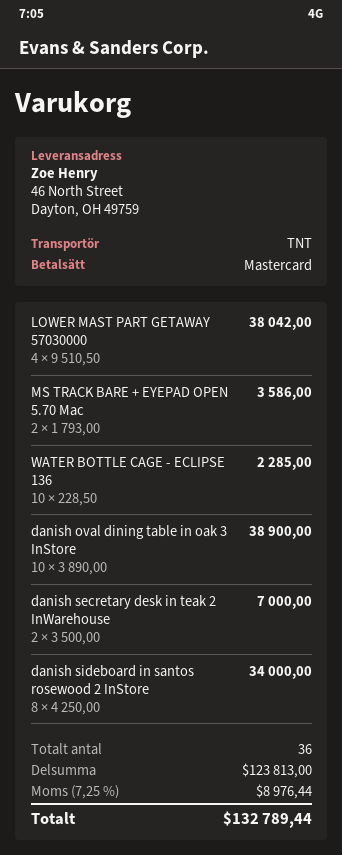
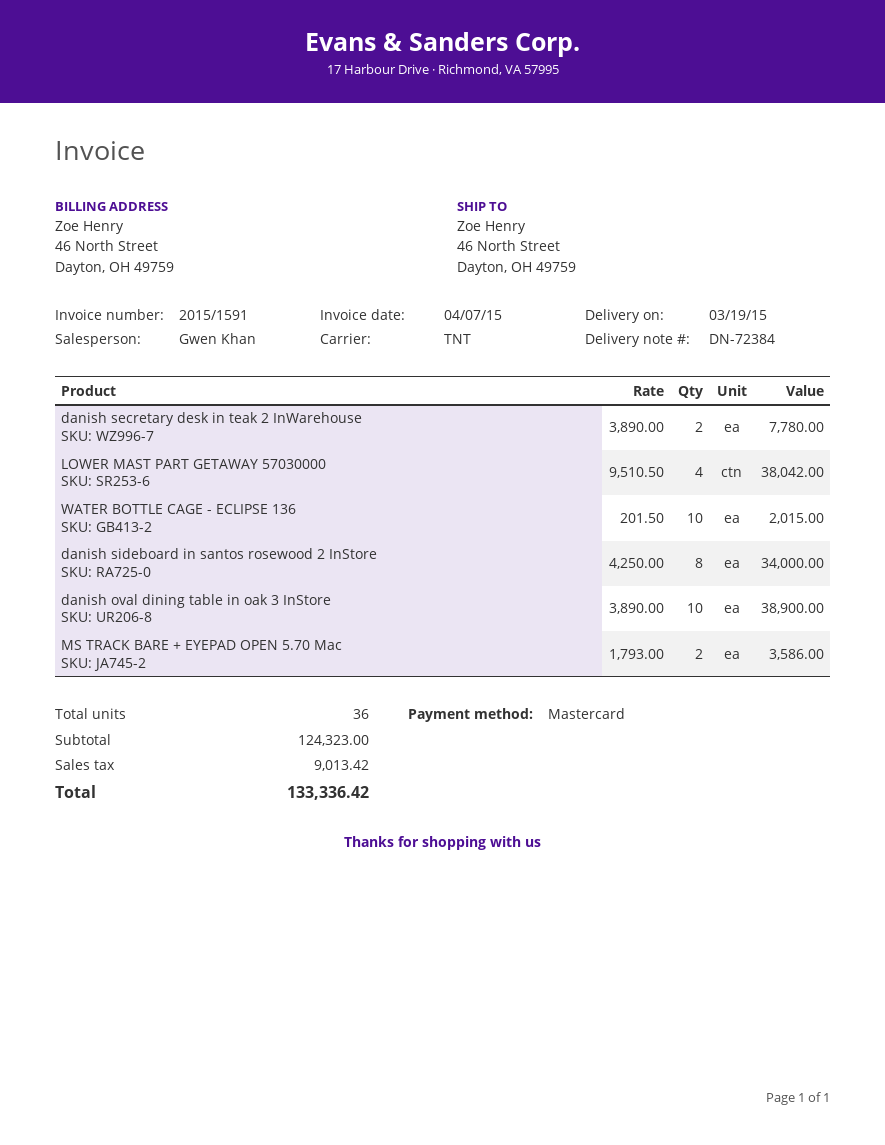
WATER BOTTLE CAGE - ECLIPSE 136: 10 x 228.50 = 2285.00 -> 10 x 201.50 = 2015.00
danish secretary desk in teak 2 InWarehouse: 2 x 3500.00 = 7000.00 -> 2 x 3890.00 = 7780.00
subtotal: 123813.00 -> 124323.00
tax: 8976.44 -> 9013.42
total: 132789.44 -> 133336.42

